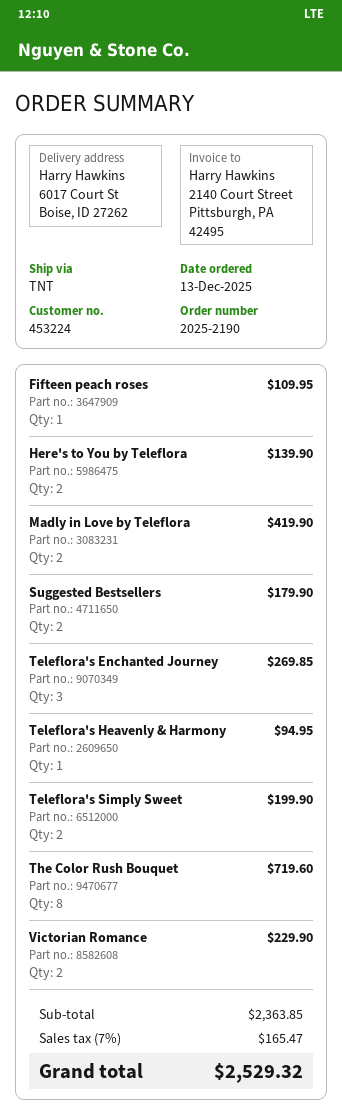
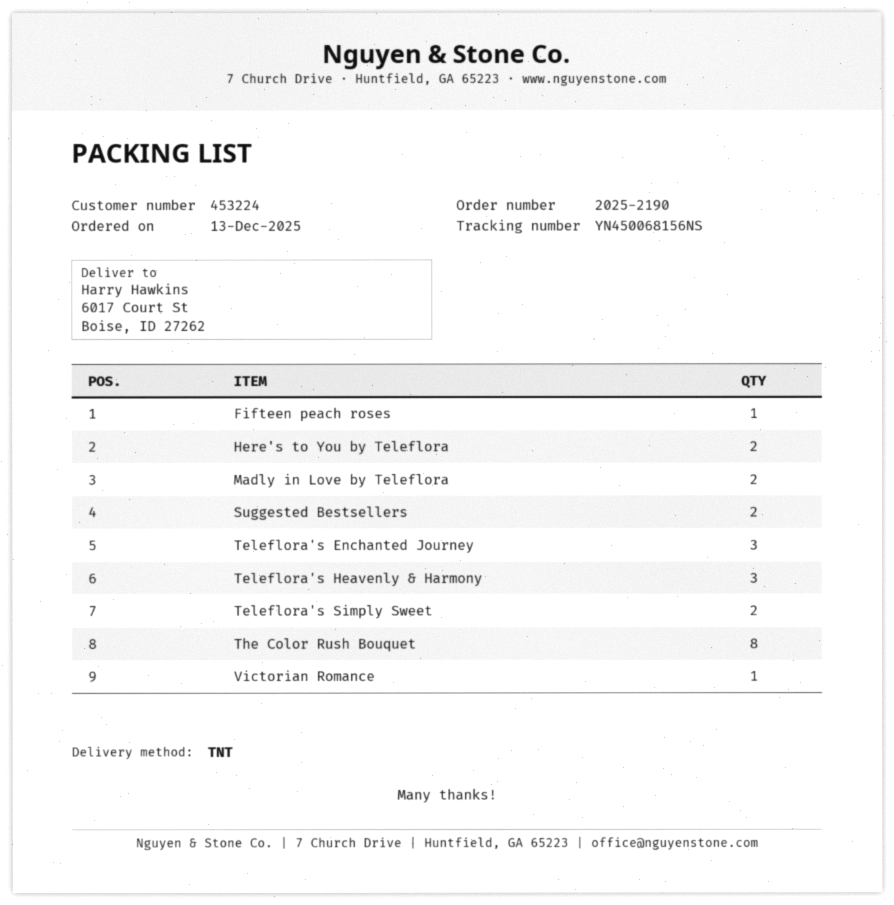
Teleflora's Heavenly & Harmony: 1 -> 3
Victorian Romance: 2 -> 1

